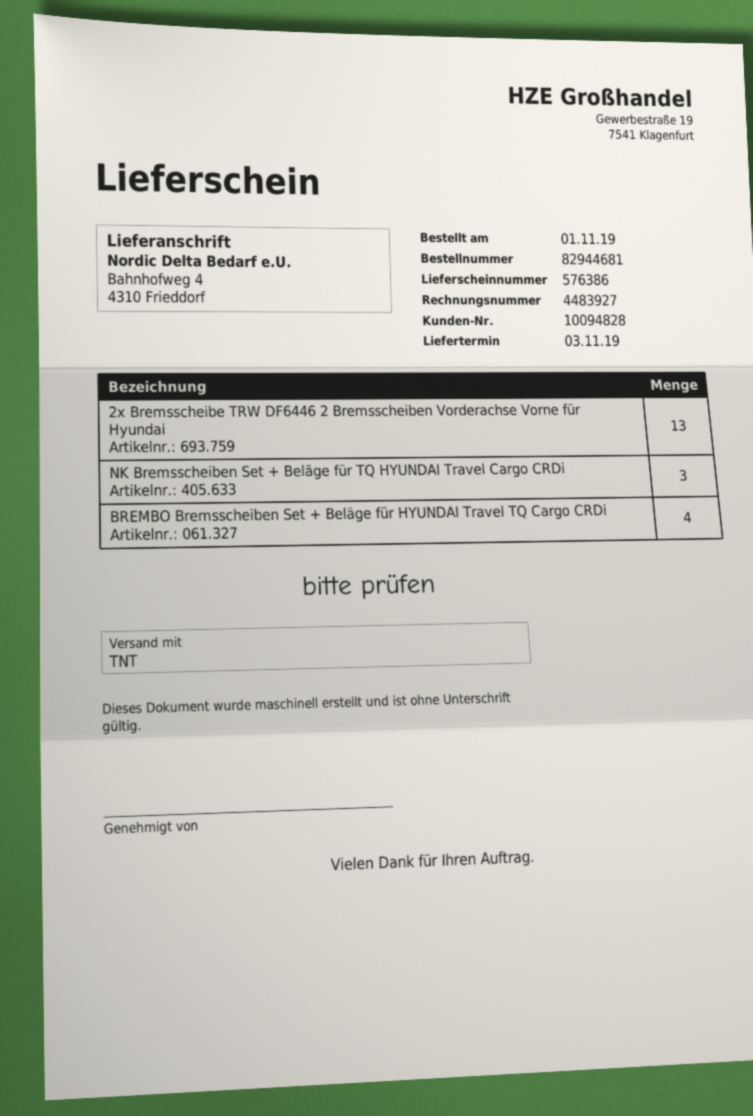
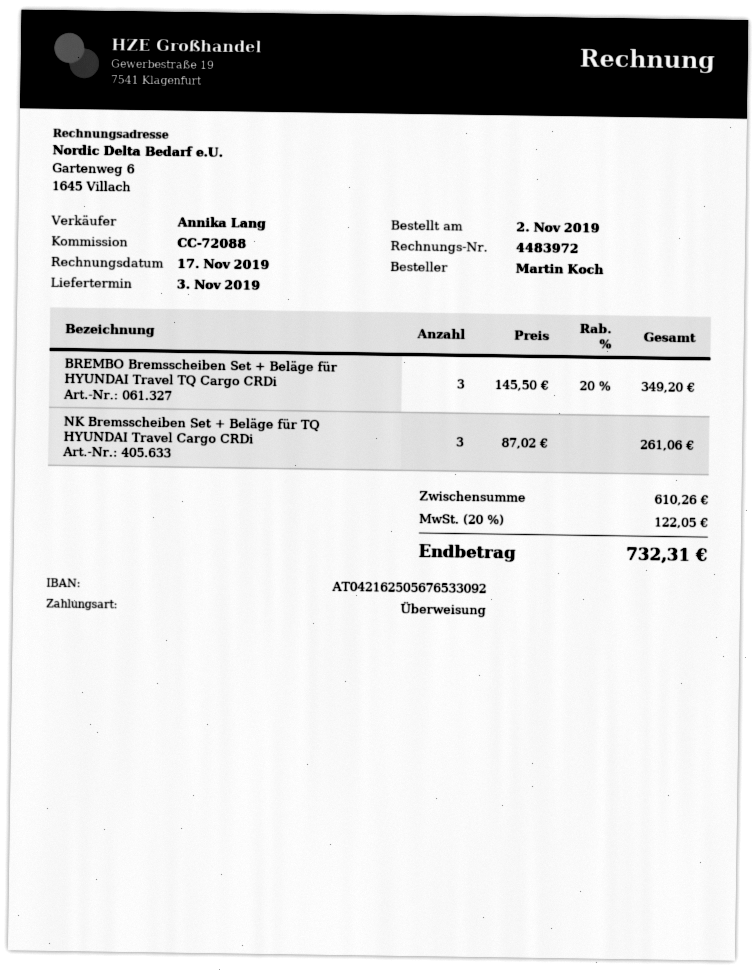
order date: 2019-11-01 -> 2019-11-02
invoice number: 4483927 -> 4483972
2x Bremsscheibe TRW DF6446 2 Bremsscheiben Vorderachse Vorne für Hyundai: 13 -> none
BREMBO Bremsscheiben Set + Beläge für HYUNDAI Travel TQ Cargo CRDi: 4 -> 3

